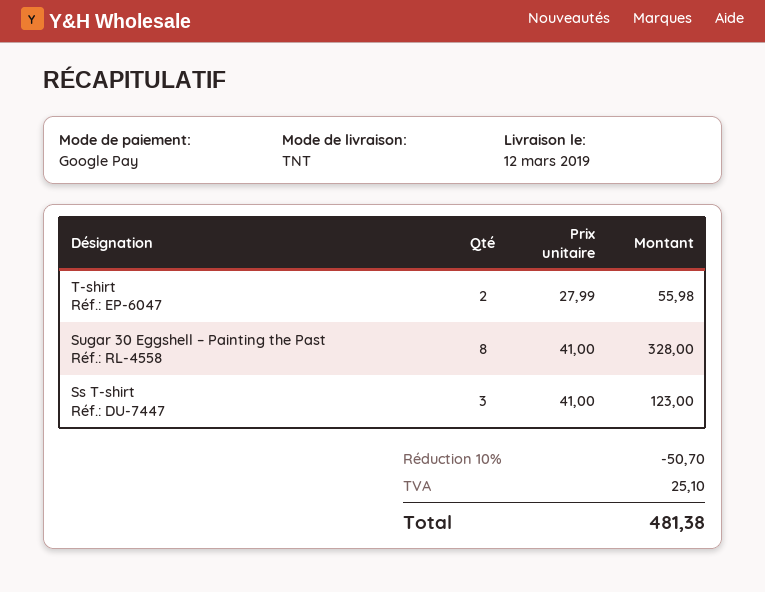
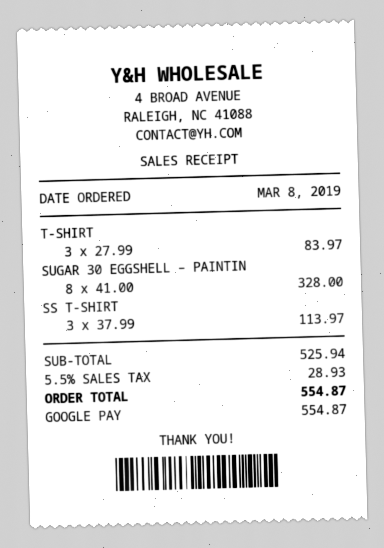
T-shirt: 2 x 27.99 = 55.98 -> 3 x 27.99 = 83.97
Ss T-shirt: 3 x 41.00 = 123.00 -> 3 x 37.99 = 113.97
discount: 10% = 50.70 -> none
tax: 25.10 -> 28.93
total: 481.38 -> 554.87

